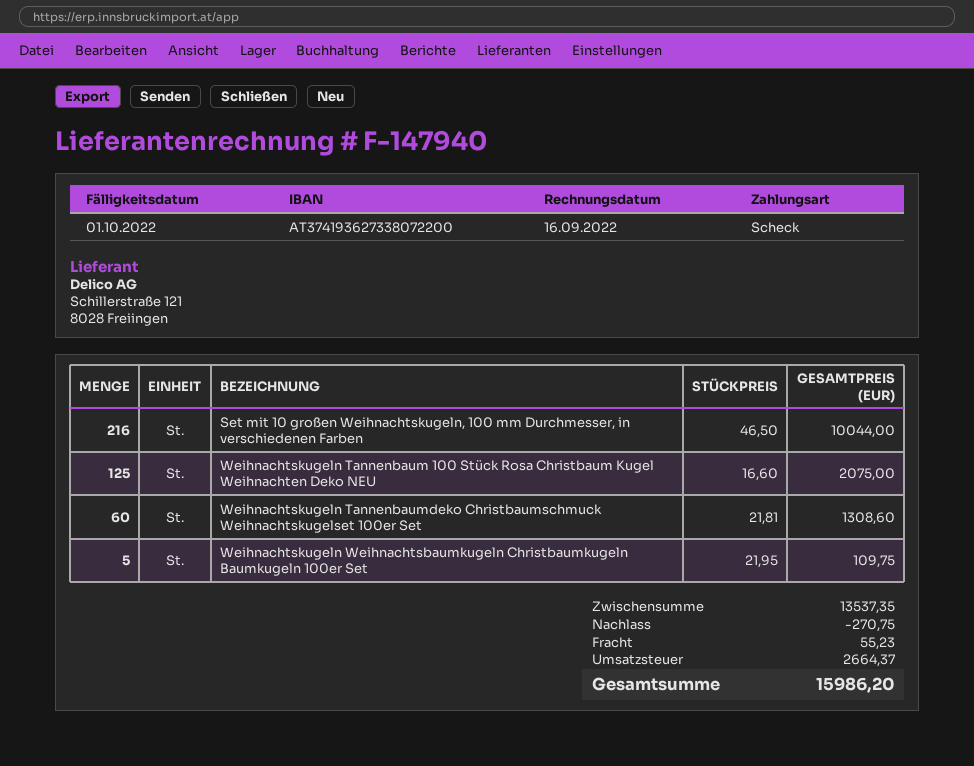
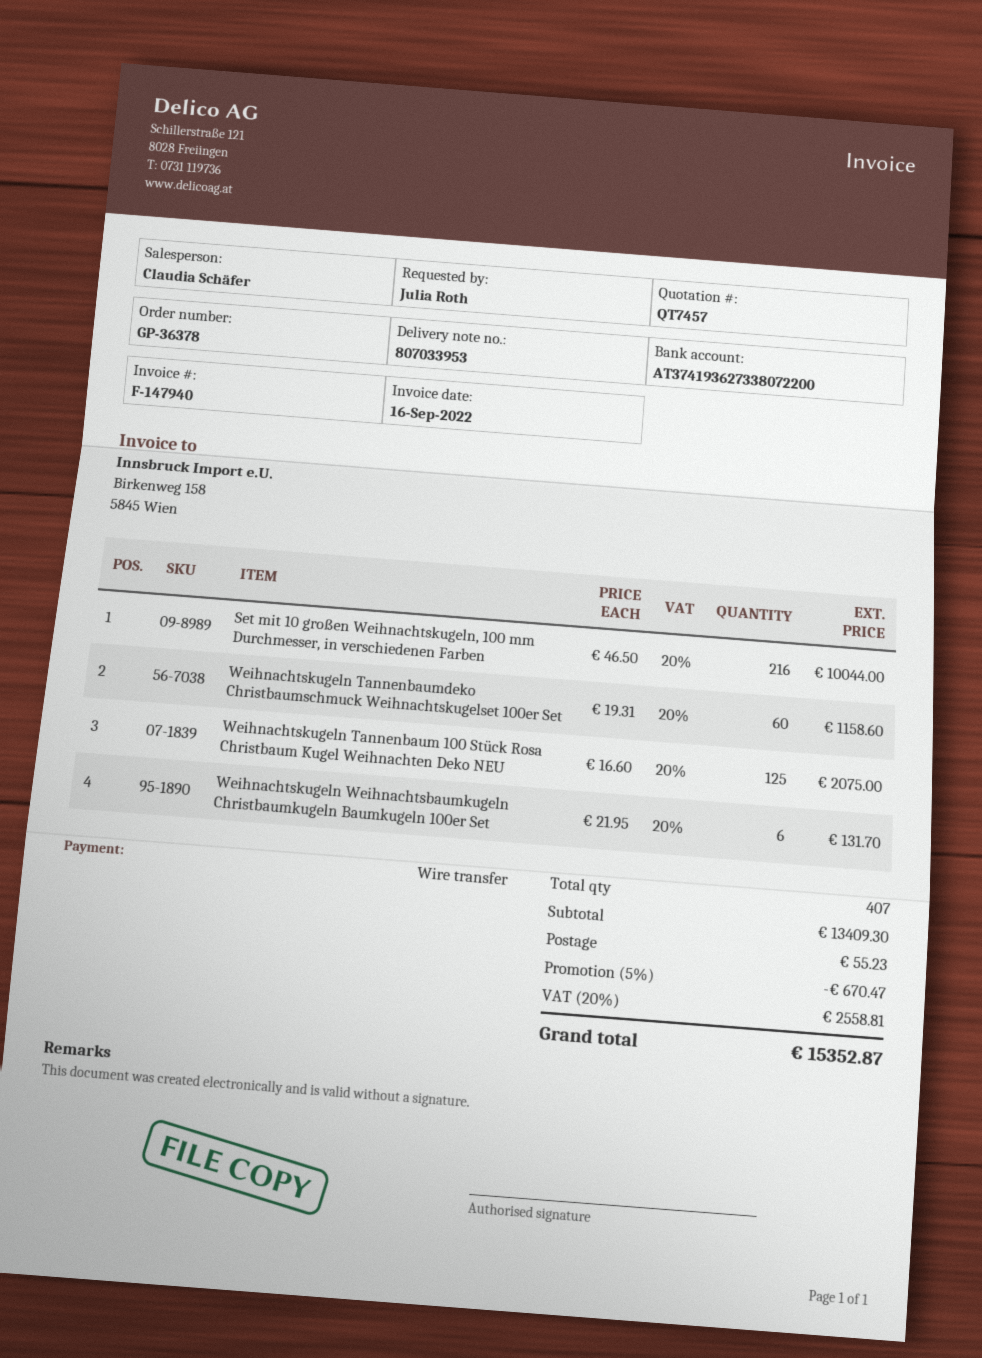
payment method: cheque -> bank transfer
Weihnachtskugeln Tannenbaumdeko Christbaumschmuck Weihnachtskugelset 100er Set: 60 x 21.81 = 1308.60 -> 60 x 19.31 = 1158.60
Weihnachtskugeln Weihnachtsbaumkugeln Christbaumkugeln Baumkugeln 100er Set: 5 x 21.95 = 109.75 -> 6 x 21.95 = 131.70
subtotal: 13537.35 -> 13409.30
discount: 270.75 -> 670.47
tax: 2664.37 -> 2558.81
total: 15986.20 -> 15352.87

